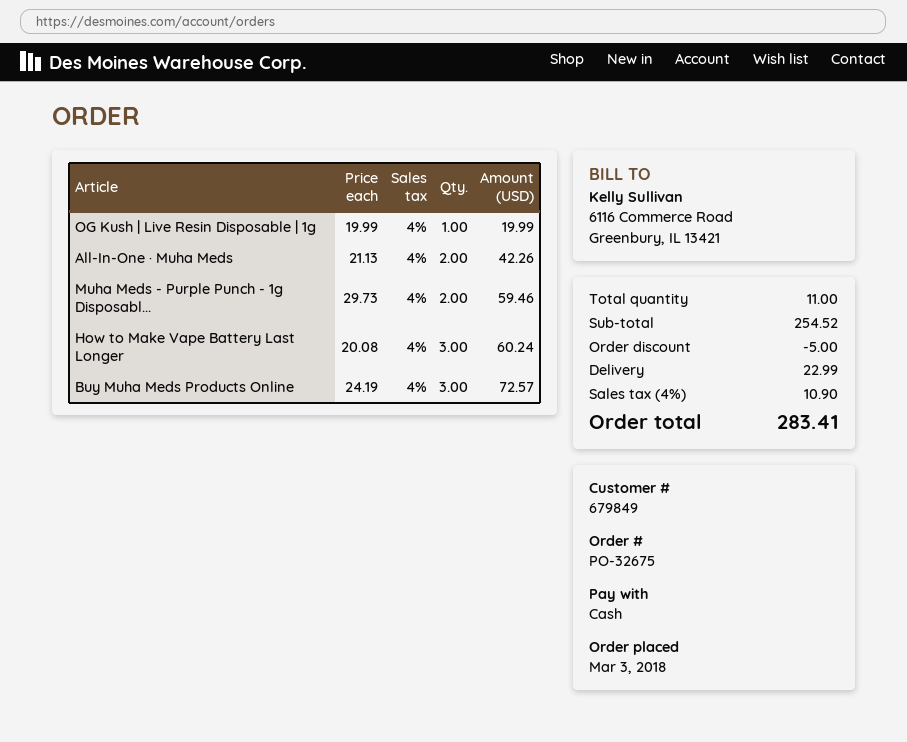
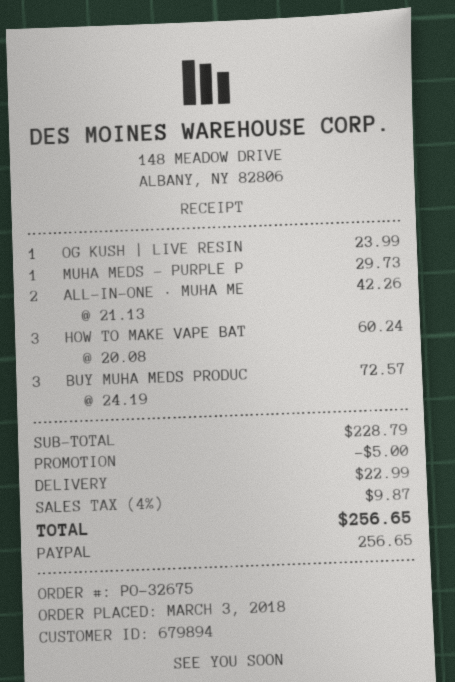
customer number: 679849 -> 679894
payment method: cash -> PayPal
OG Kush | Live Resin Disposable | 1g: 1 x 19.99 = 19.99 -> 1 x 23.99 = 23.99
Muha Meds - Purple Punch - 1g Disposabl...: 2 x 29.73 = 59.46 -> 1 x 29.73 = 29.73
subtotal: 254.52 -> 228.79
tax: 4% = 10.90 -> 4% = 9.87
total: 283.41 -> 256.65

